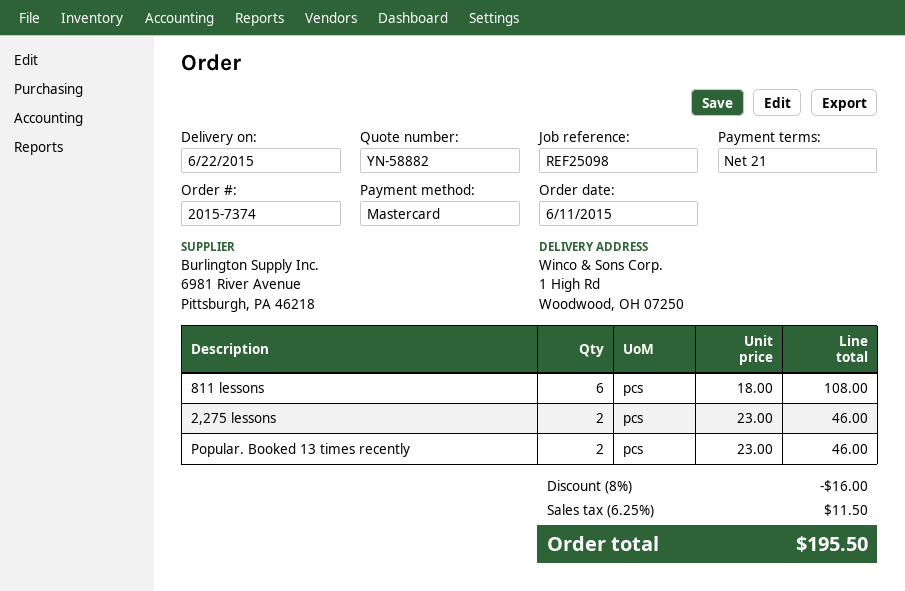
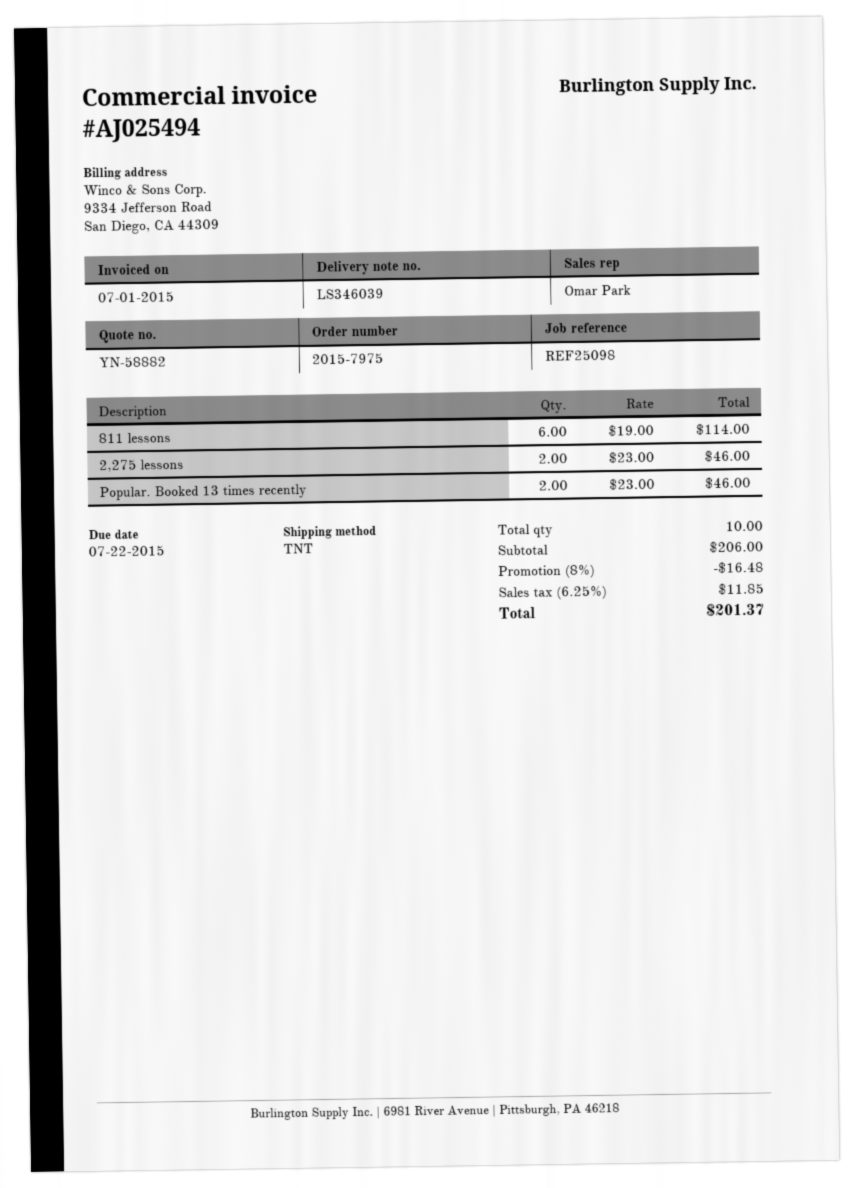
order number: 2015-7374 -> 2015-7975
811 lessons: 6 x 18.00 = 108.00 -> 6 x 19.00 = 114.00
discount: 8% = 16.00 -> 8% = 16.48
tax: 6.25% = 11.50 -> 6.25% = 11.85
total: 195.50 -> 201.37

